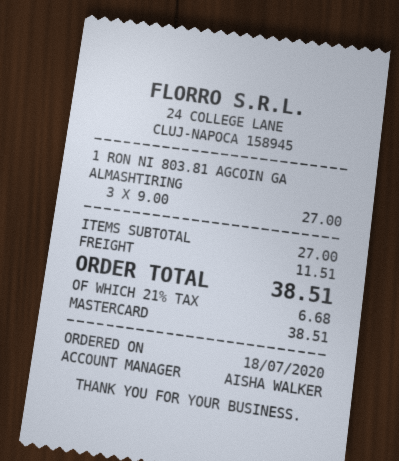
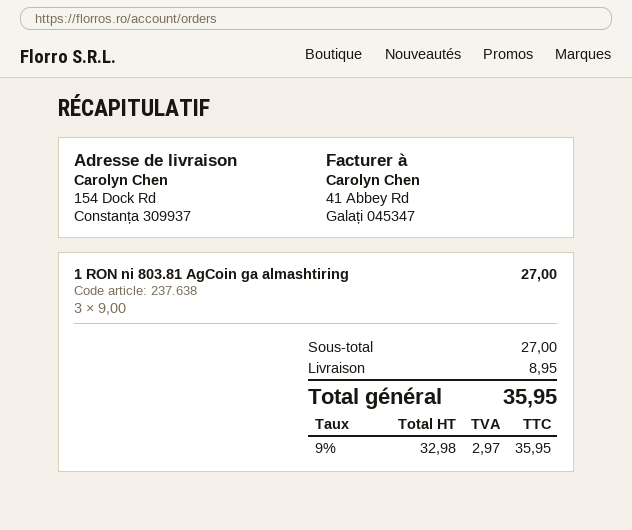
shipping: 11.51 -> 8.95
tax: 21% = 6.68 -> 9% = 2.97
total: 38.51 -> 35.95

